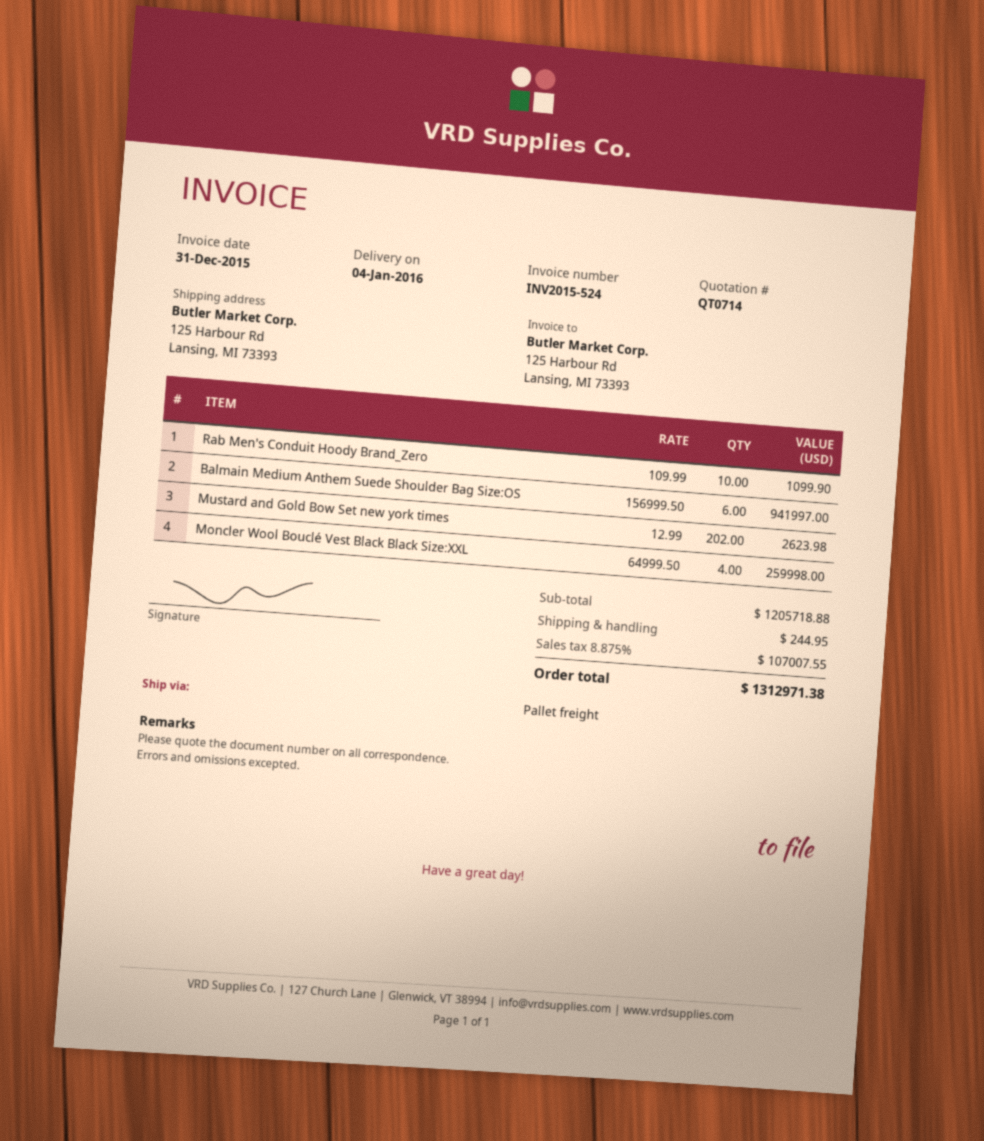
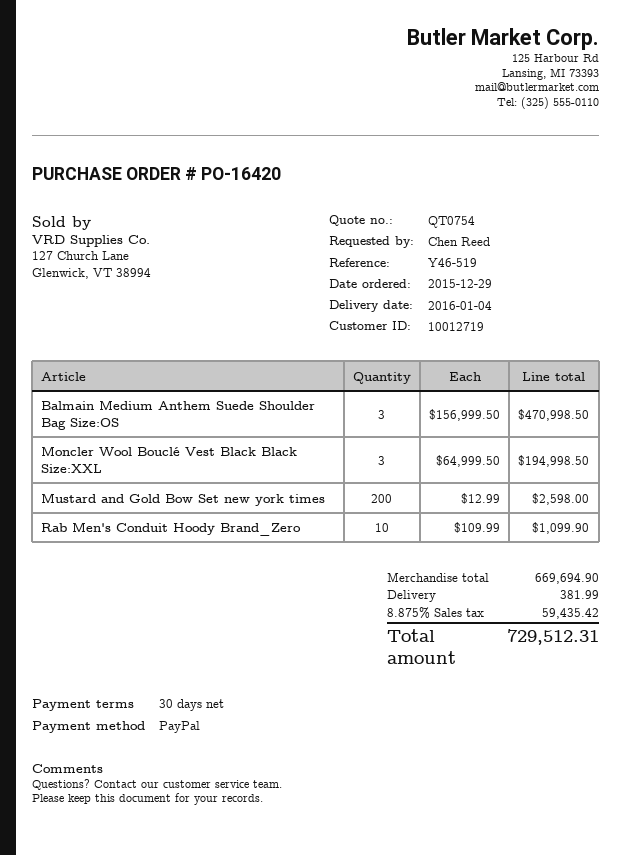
quote number: QT0714 -> QT0754
Balmain Medium Anthem Suede Shoulder Bag Size:OS: 6 x 156999.50 = 941997.00 -> 3 x 156999.50 = 470998.50
Mustard and Gold Bow Set new york times: 202 x 12.99 = 2623.98 -> 200 x 12.99 = 2598.00
Moncler Wool Bouclé Vest Black Black Size:XXL: 4 x 64999.50 = 259998.00 -> 3 x 64999.50 = 194998.50
subtotal: 1205718.88 -> 669694.90
shipping: 244.95 -> 381.99
tax: 8.875% = 107007.55 -> 8.875% = 59435.42
total: 1312971.38 -> 729512.31

